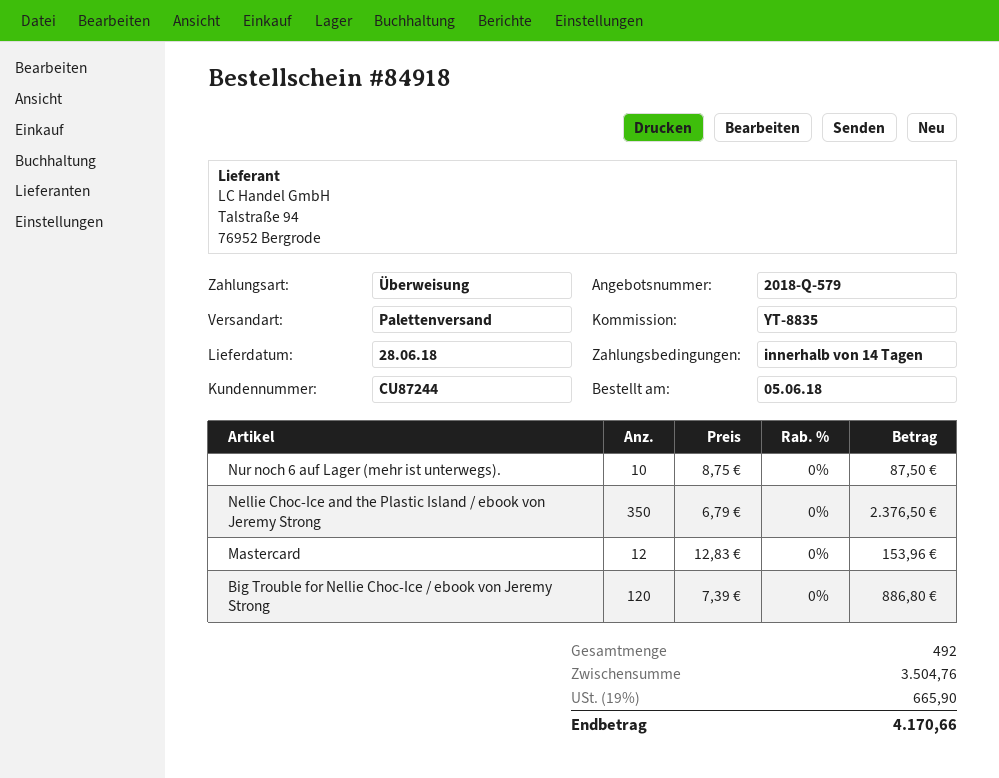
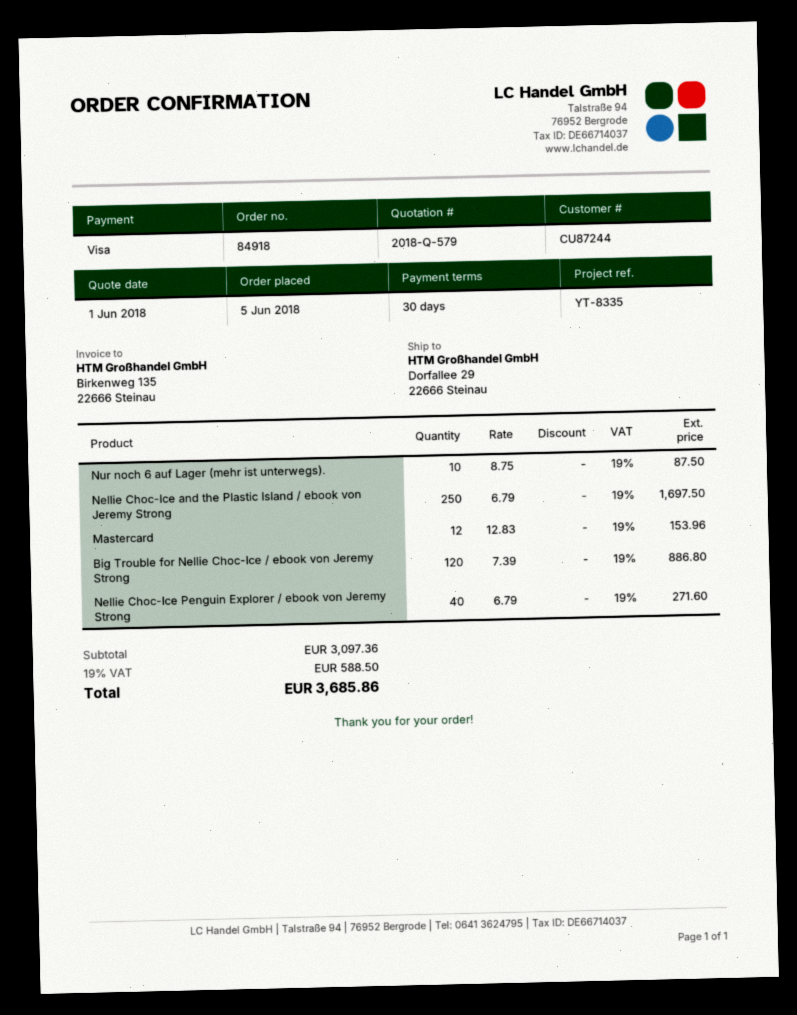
payment terms: 14 days -> 30 days
reference: YT-8835 -> YT-8335
payment method: bank transfer -> Visa
Nellie Choc-Ice and the Plastic Island / ebook von Jeremy Strong: 350 x 6.79 = 2376.50 -> 250 x 6.79 = 1697.50
Nellie Choc-Ice Penguin Explorer / ebook von Jeremy Strong: none -> 40 x 6.79 = 271.60
subtotal: 3504.76 -> 3097.36
tax: 19% = 665.90 -> 19% = 588.50
total: 4170.66 -> 3685.86

